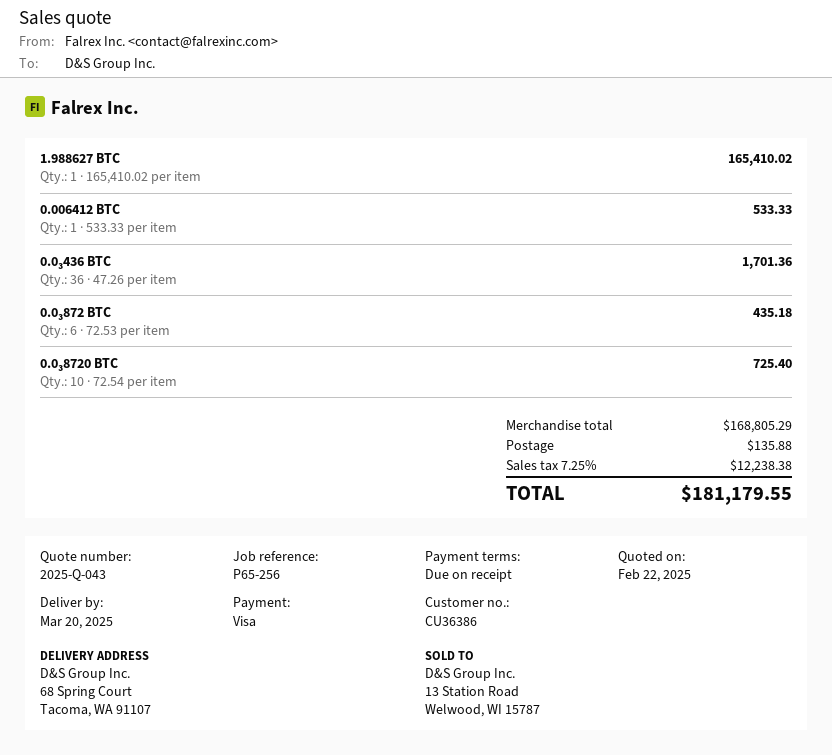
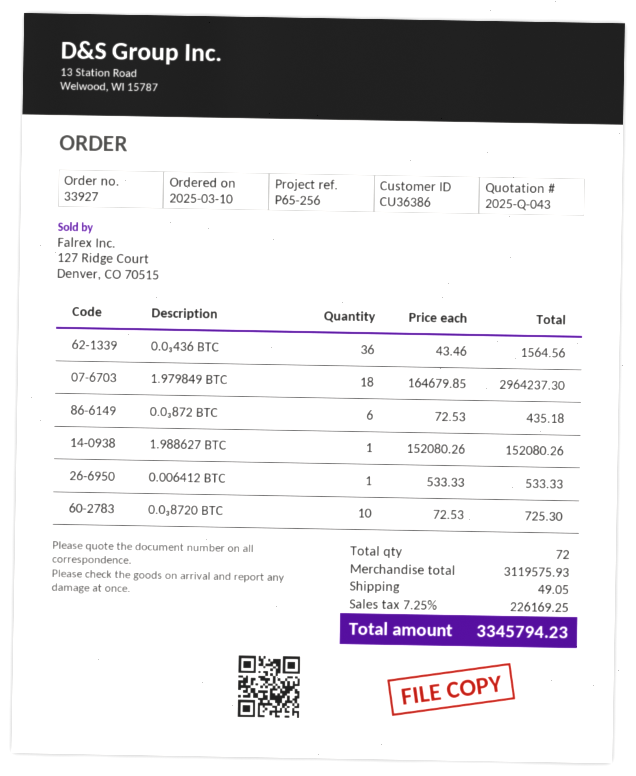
1.988627 BTC: 1 x 165410.02 = 165410.02 -> 1 x 152080.26 = 152080.26
0.0₃436 BTC: 36 x 47.26 = 1701.36 -> 36 x 43.46 = 1564.56
0.0₃8720 BTC: 10 x 72.54 = 725.40 -> 10 x 72.53 = 725.30
1.979849 BTC: none -> 18 x 164679.85 = 2964237.30
subtotal: 168805.29 -> 3119575.93
shipping: 135.88 -> 49.05
tax: 7.25% = 12238.38 -> 7.25% = 226169.25
total: 181179.55 -> 3345794.23

